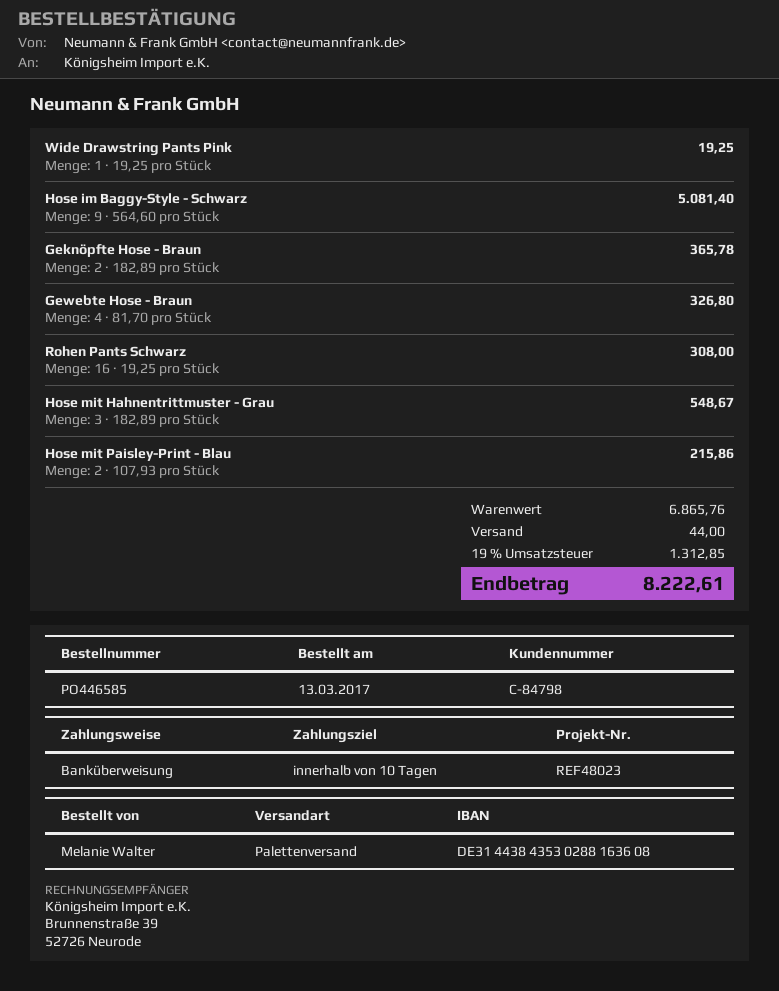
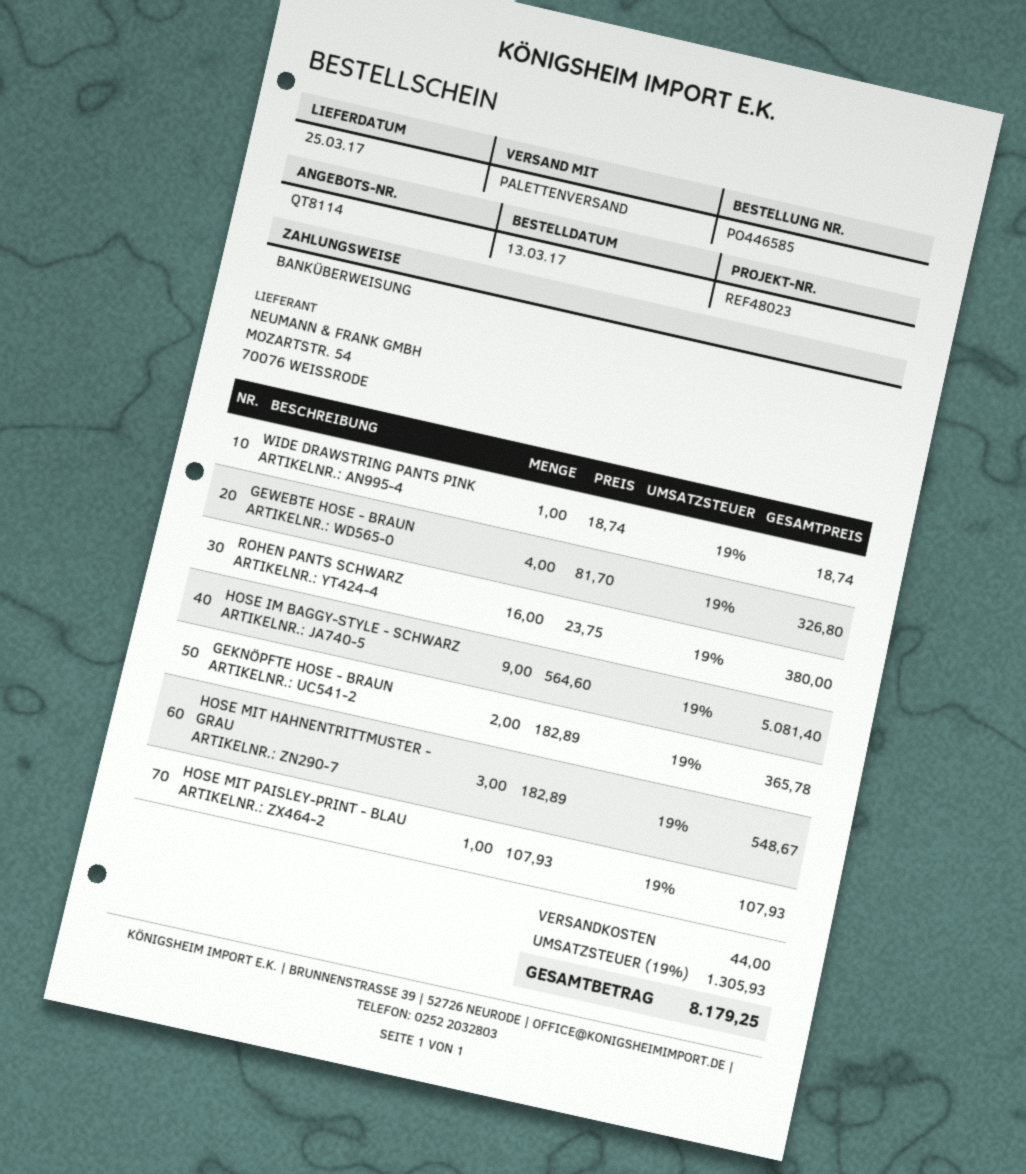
Wide Drawstring Pants Pink: 1 x 19.25 = 19.25 -> 1 x 18.74 = 18.74
Rohen Pants Schwarz: 16 x 19.25 = 308.00 -> 16 x 23.75 = 380.00
Hose mit Paisley-Print - Blau: 2 x 107.93 = 215.86 -> 1 x 107.93 = 107.93
tax: 19% = 1312.85 -> 19% = 1305.93
total: 8222.61 -> 8179.25

